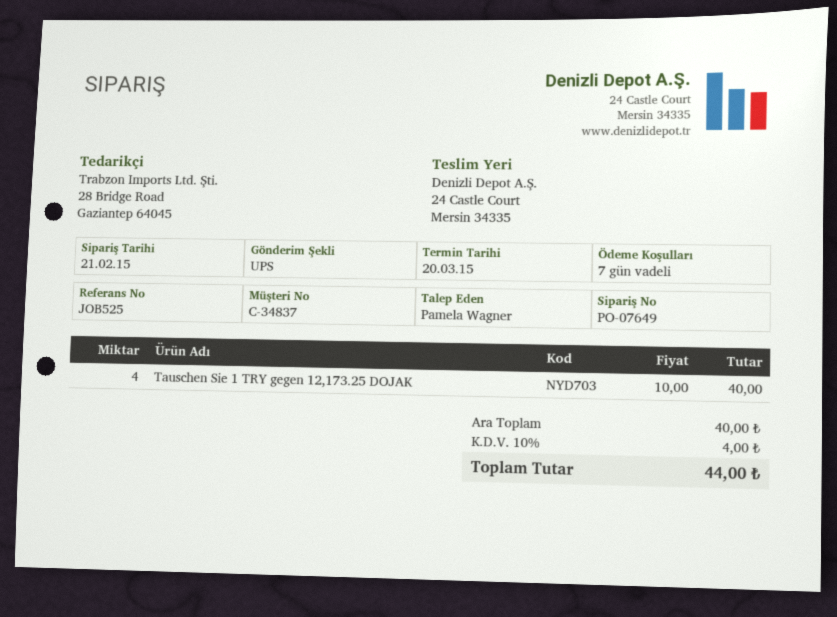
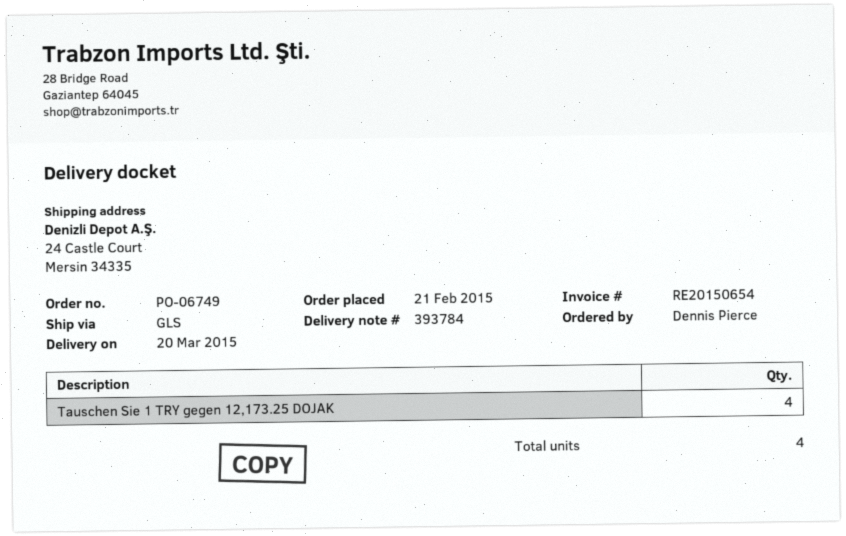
order number: PO-07649 -> PO-06749
ordered by: Pamela Wagner -> Dennis Pierce
shipping method: UPS -> GLS

